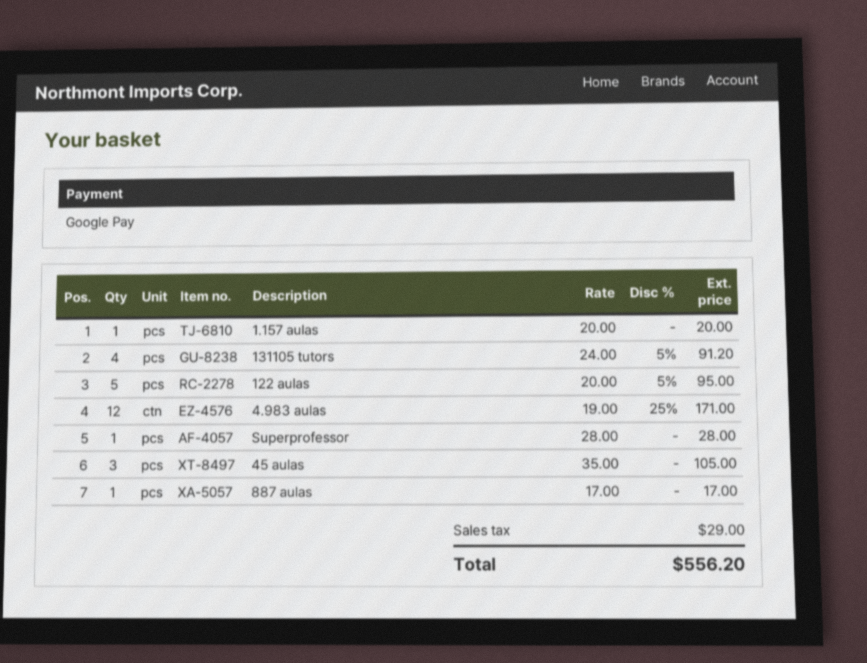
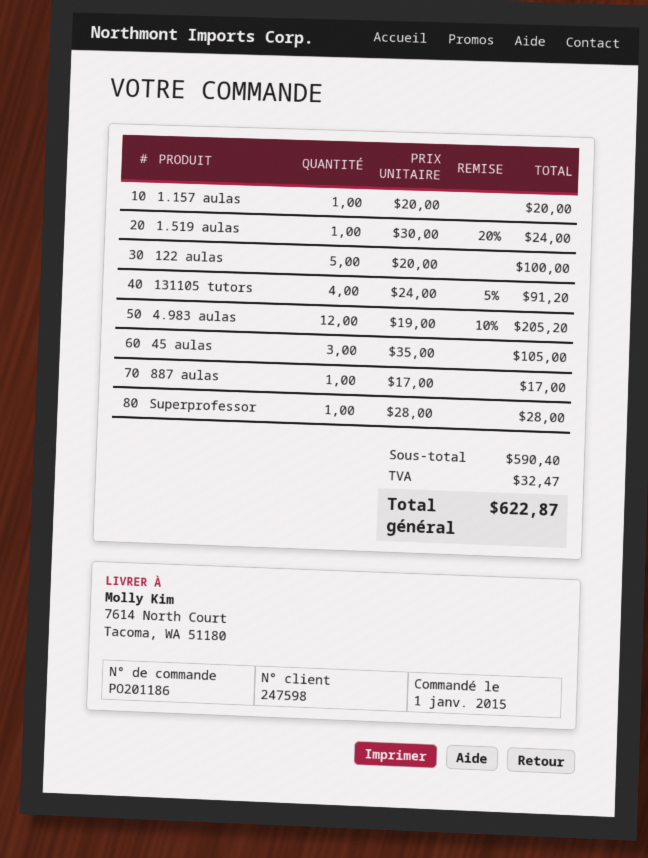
122 aulas: 5 x 20.00 - 5% = 95.00 -> 5 x 20.00 = 100.00
4.983 aulas: 12 x 19.00 - 25% = 171.00 -> 12 x 19.00 - 10% = 205.20
1.519 aulas: none -> 1 x 30.00 - 20% = 24.00
tax: 29.00 -> 32.47
total: 556.20 -> 622.87

